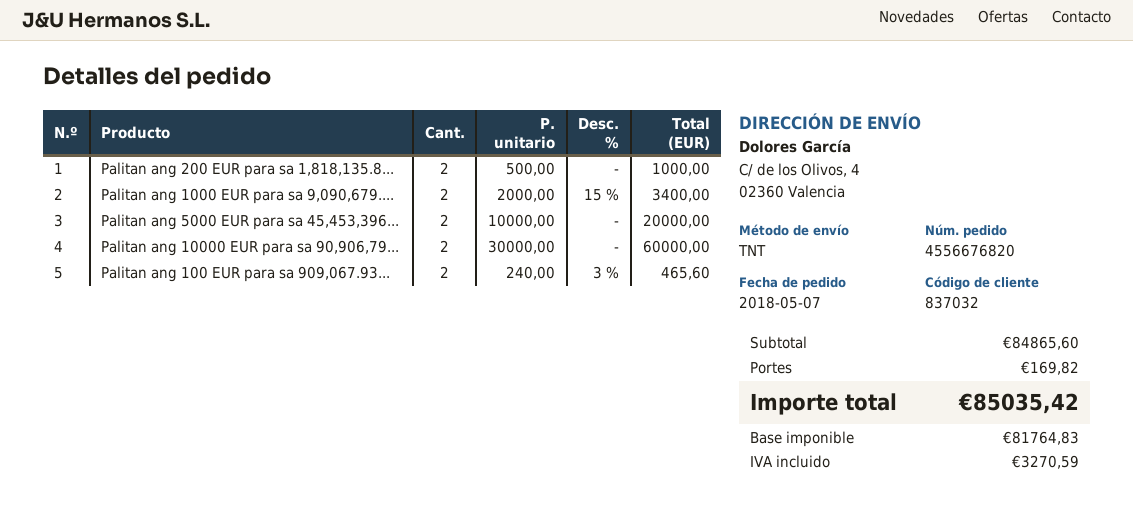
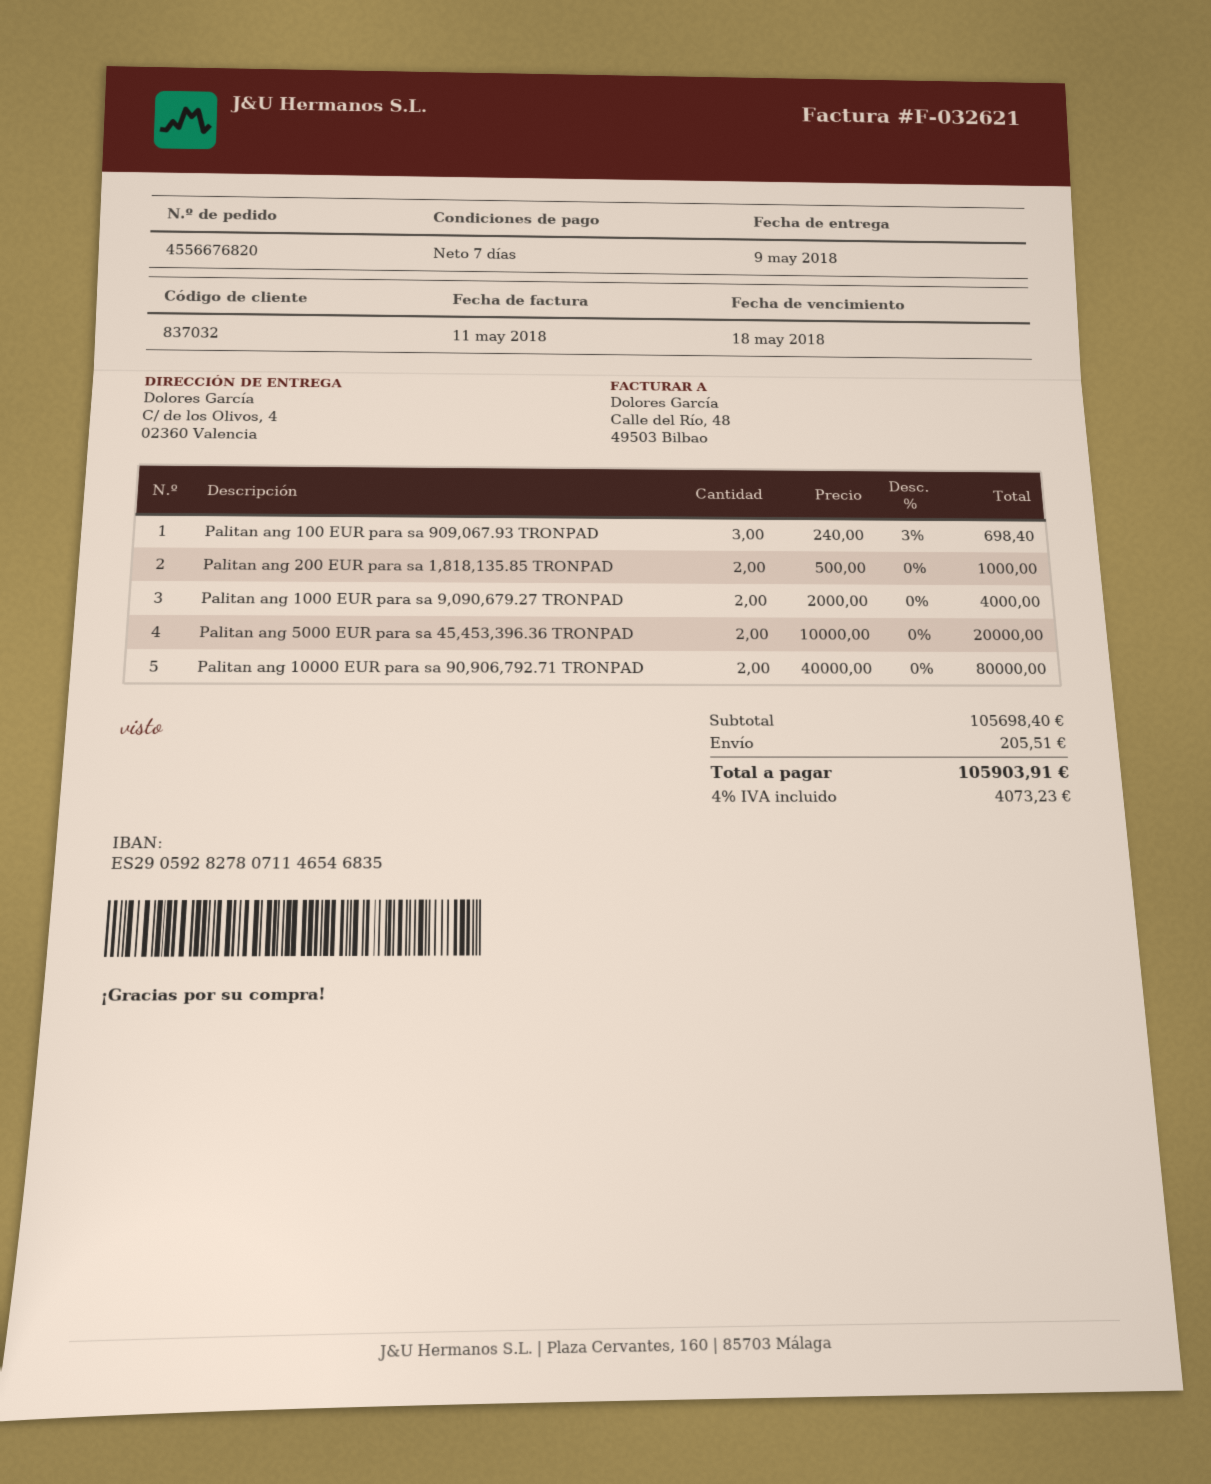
Palitan ang 1000 EUR para sa 9,090,679....: 2 x 2000.00 - 15% = 3400.00 -> 2 x 2000.00 = 4000.00
Palitan ang 10000 EUR para sa 90,906,79...: 2 x 30000.00 = 60000.00 -> 2 x 40000.00 = 80000.00
Palitan ang 100 EUR para sa 909,067.93...: 2 x 240.00 - 3% = 465.60 -> 3 x 240.00 - 3% = 698.40
subtotal: 84865.60 -> 105698.40
shipping: 169.82 -> 205.51
tax: 3270.59 -> 4073.23
total: 85035.42 -> 105903.91

